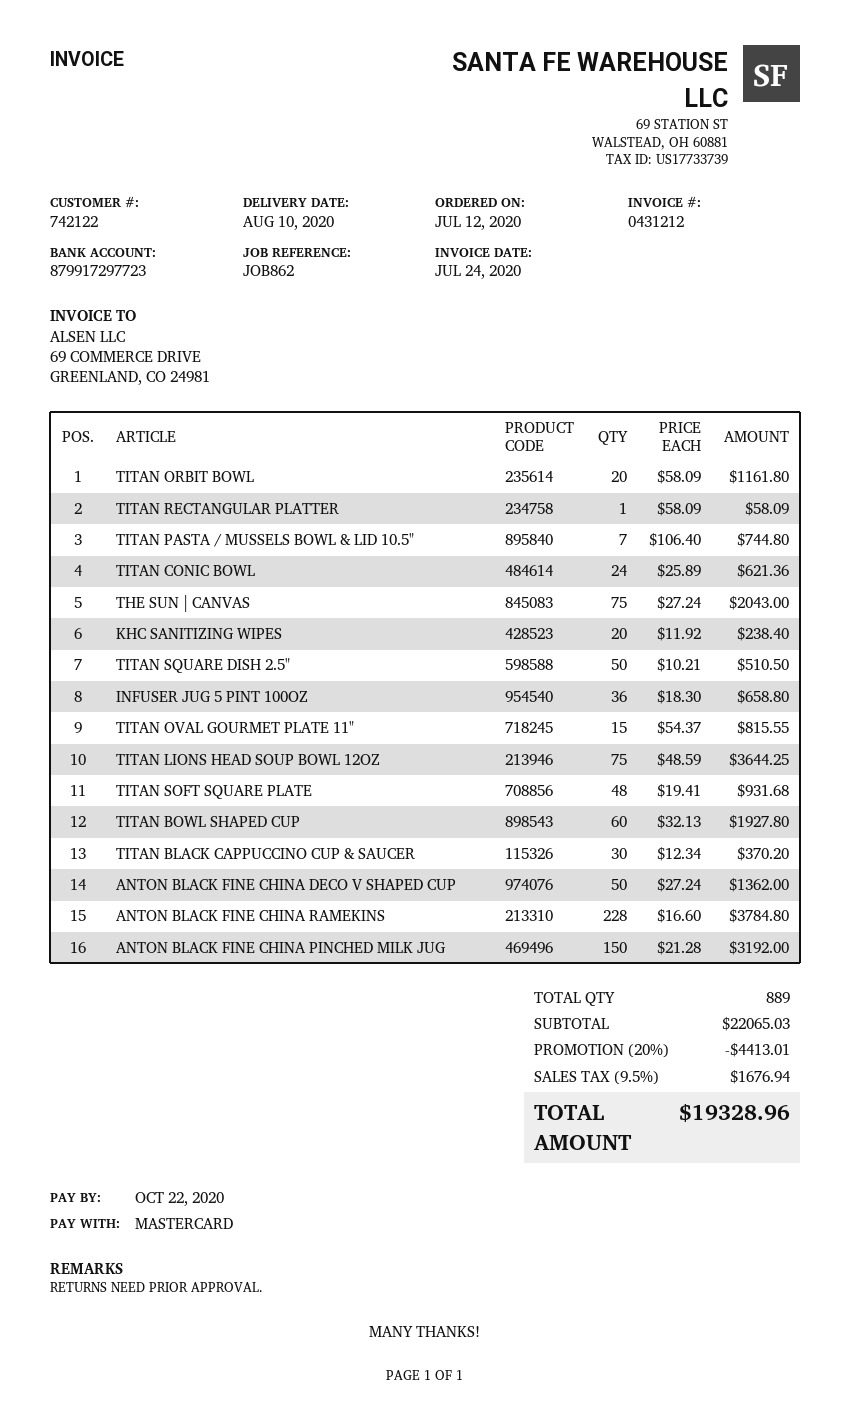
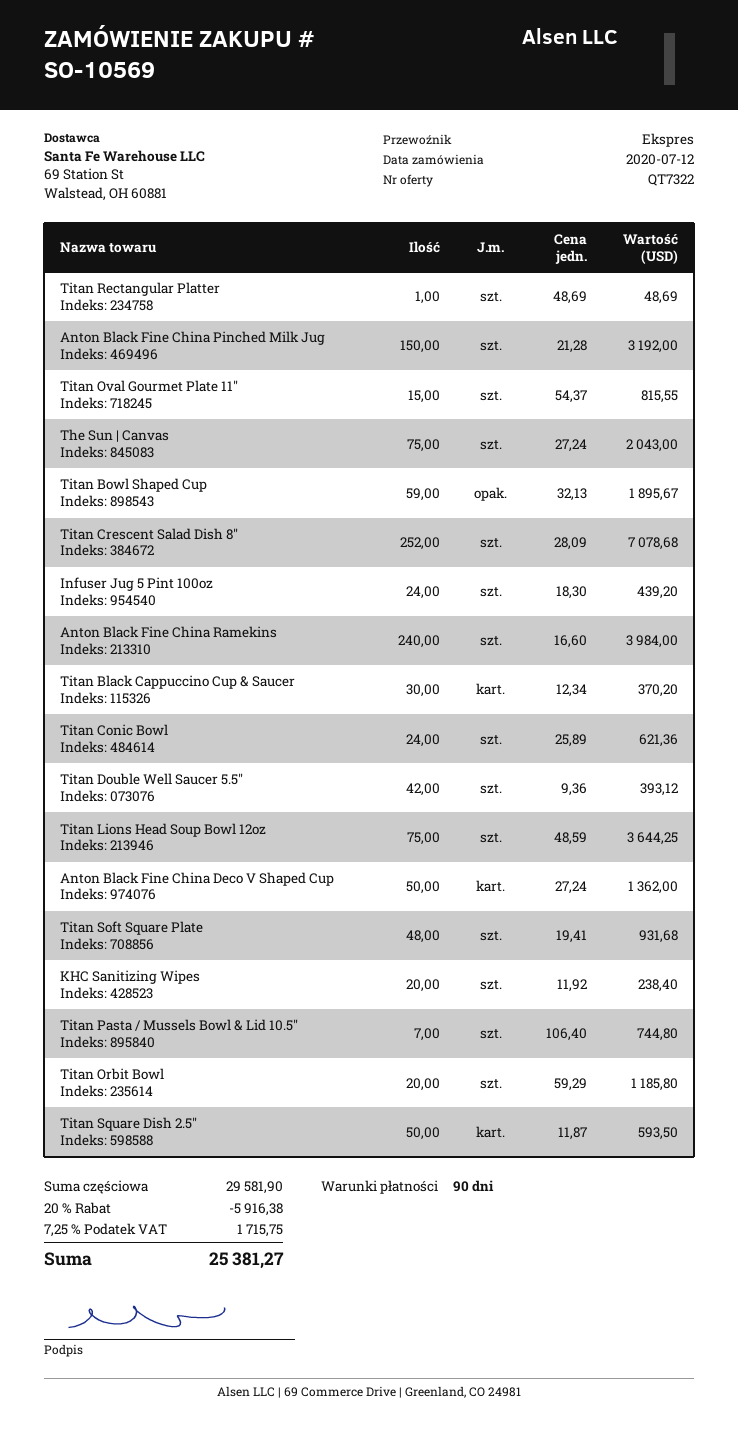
TITAN ORBIT BOWL: 20 x 58.09 = 1161.80 -> 20 x 59.29 = 1185.80
TITAN RECTANGULAR PLATTER: 1 x 58.09 = 58.09 -> 1 x 48.69 = 48.69
TITAN SQUARE DISH 2.5": 50 x 10.21 = 510.50 -> 50 x 11.87 = 593.50
INFUSER JUG 5 PINT 100OZ: 36 x 18.30 = 658.80 -> 24 x 18.30 = 439.20
TITAN BOWL SHAPED CUP: 60 x 32.13 = 1927.80 -> 59 x 32.13 = 1895.67
ANTON BLACK FINE CHINA RAMEKINS: 228 x 16.60 = 3784.80 -> 240 x 16.60 = 3984.00
Titan Crescent Salad Dish 8": none -> 252 x 28.09 = 7078.68
Titan Double Well Saucer 5.5": none -> 42 x 9.36 = 393.12
subtotal: 22065.03 -> 29581.90
discount: 20% = 4413.01 -> 20% = 5916.38
tax: 9.5% = 1676.94 -> 7.25% = 1715.75
total: 19328.96 -> 25381.27

